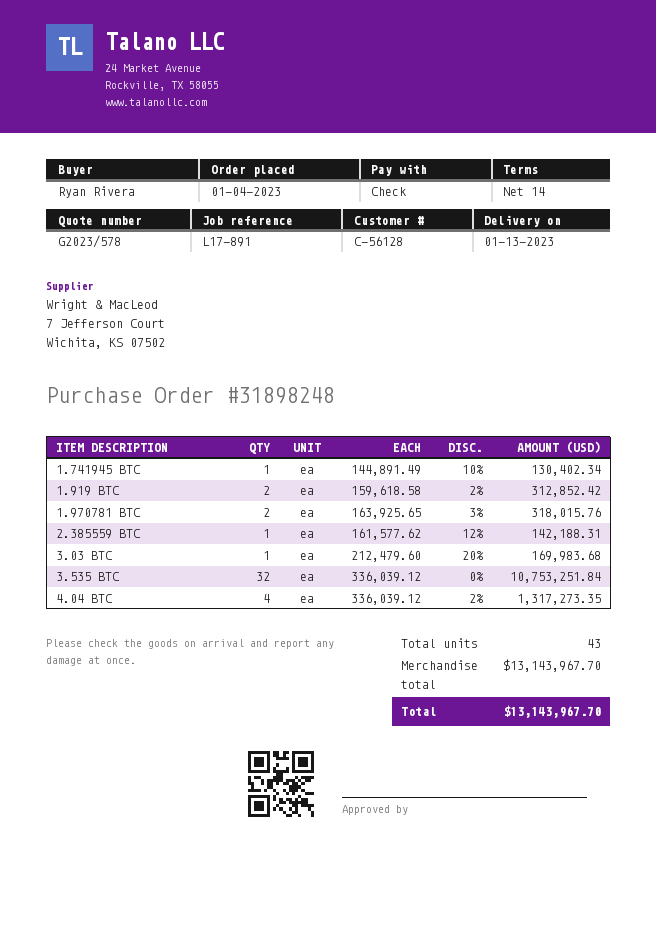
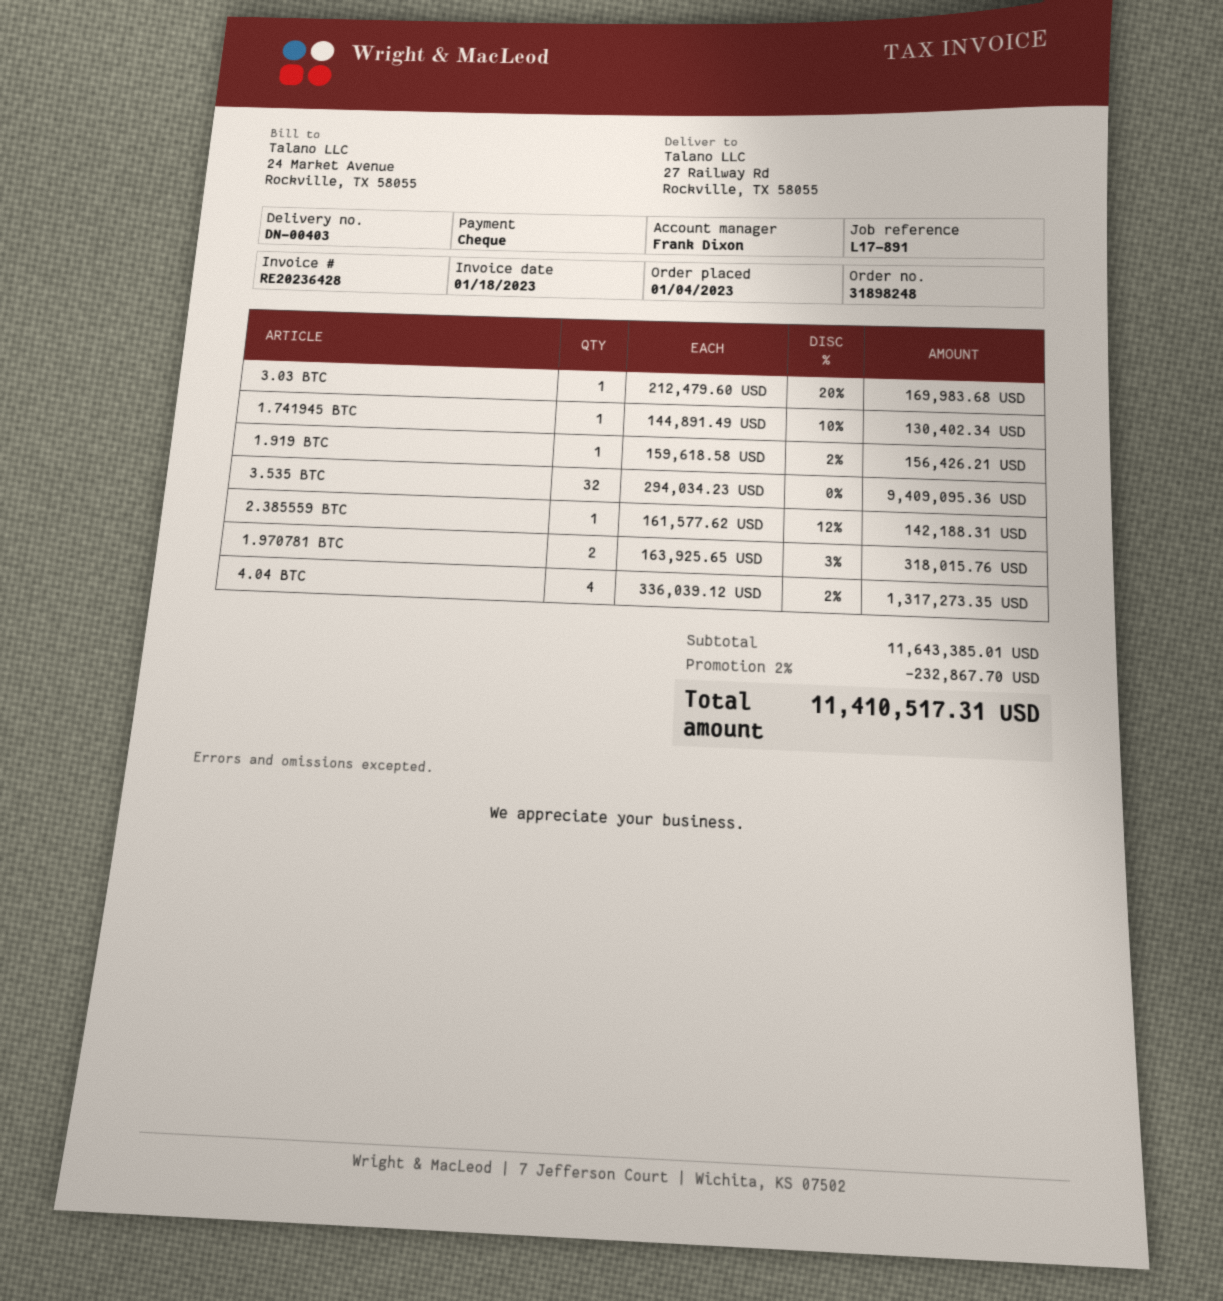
1.919 BTC: 2 x 159618.58 - 2% = 312852.42 -> 1 x 159618.58 - 2% = 156426.21
3.535 BTC: 32 x 336039.12 = 10753251.84 -> 32 x 294034.23 = 9409095.36
subtotal: 13143967.70 -> 11643385.01
discount: none -> 2% = 232867.70
total: 13143967.70 -> 11410517.31

